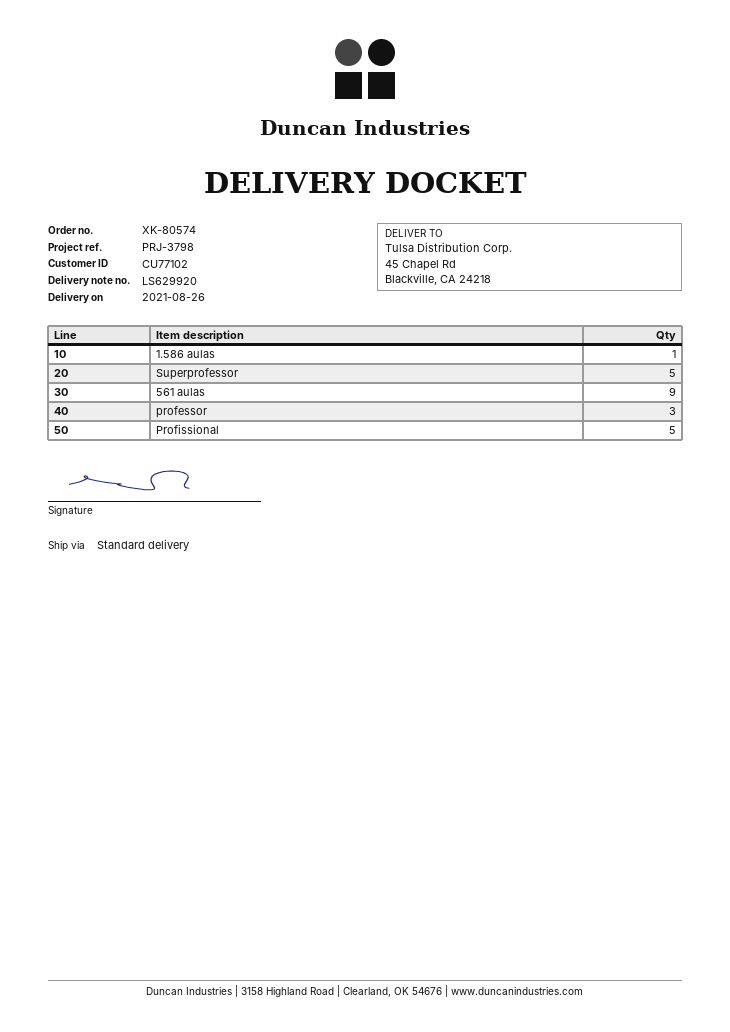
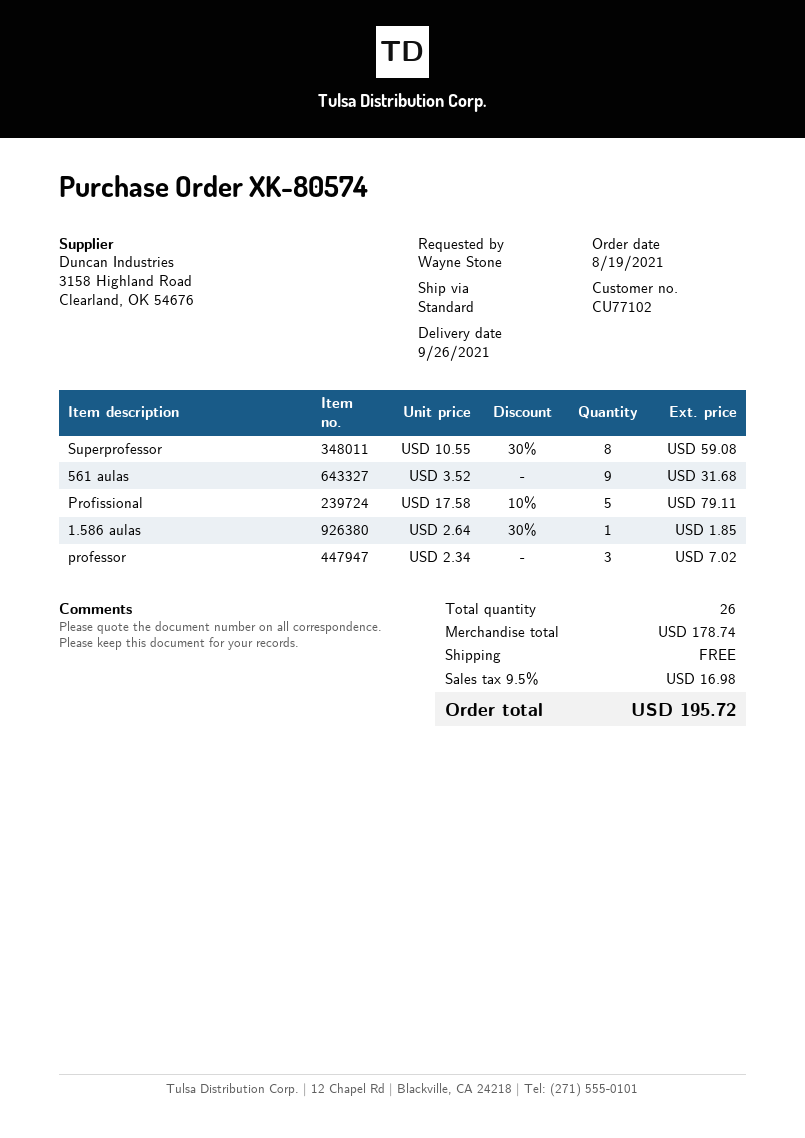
delivery date: 2021-08-26 -> 2021-09-26
Superprofessor: 5 -> 8

